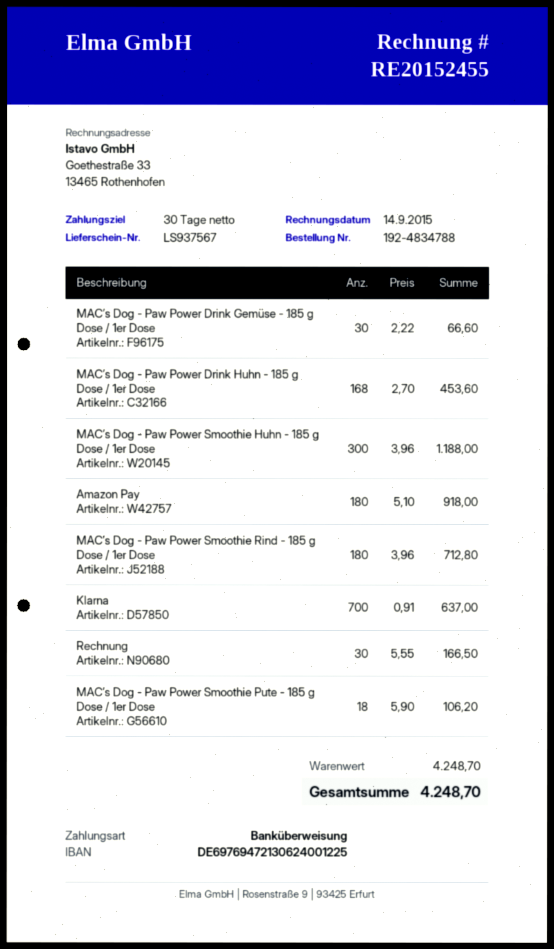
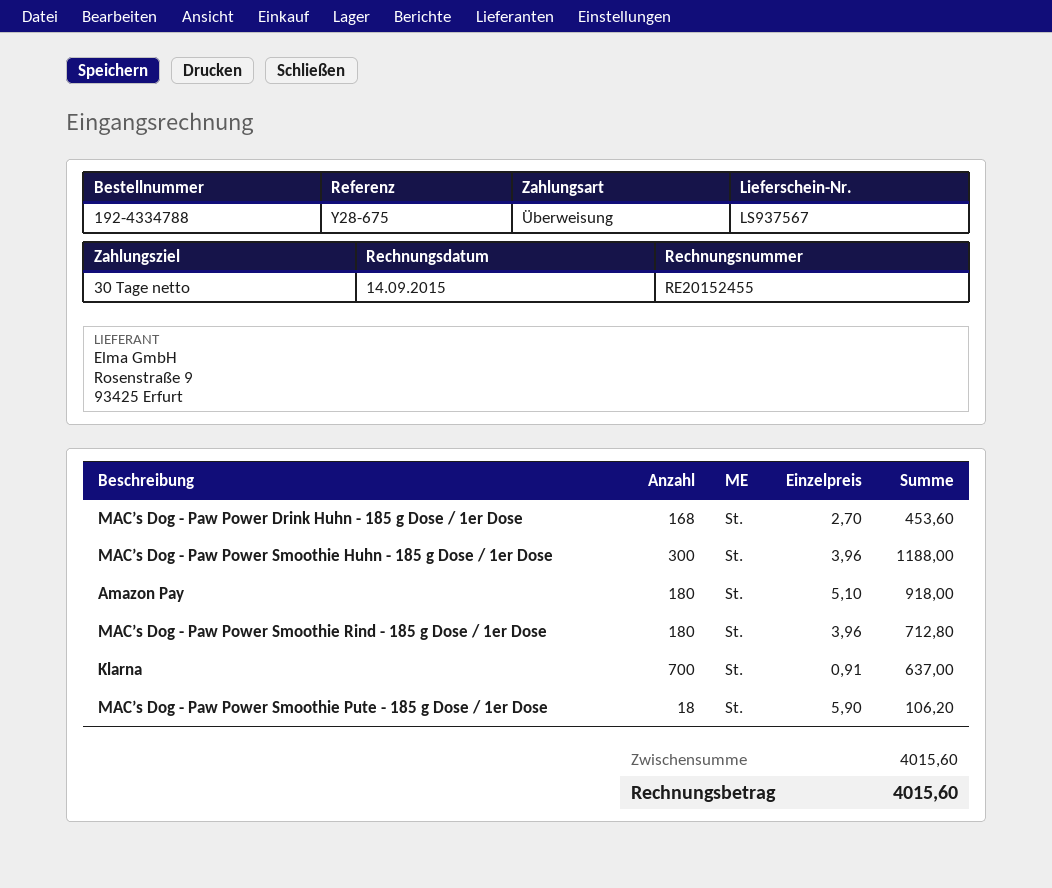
order number: 192-4834788 -> 192-4334788
MAC’s Dog - Paw Power Drink Gemüse - 185 g Dose / 1er Dose: 30 x 2.22 = 66.60 -> none
Rechnung: 30 x 5.55 = 166.50 -> none
subtotal: 4248.70 -> 4015.60
total: 4248.70 -> 4015.60

